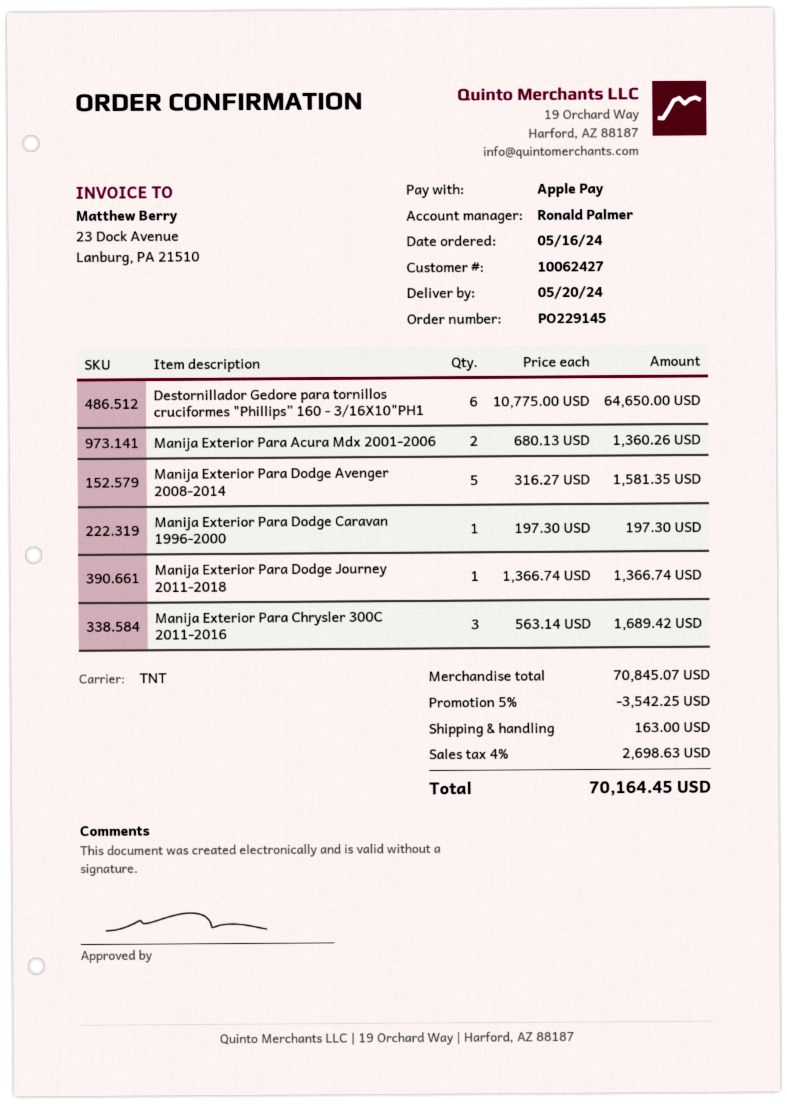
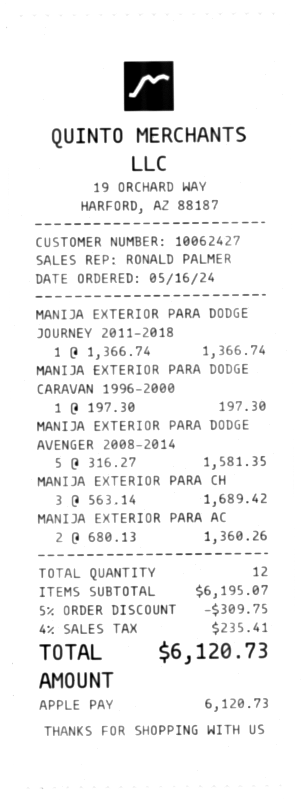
Destornillador Gedore para tornillos cruciformes "Phillips” 160 - 3/16X10"PH1: 6 x 10775.00 = 64650.00 -> none
subtotal: 70845.07 -> 6195.07
discount: 5% = 3542.25 -> 5% = 309.75
shipping: 163.00 -> none
tax: 4% = 2698.63 -> 4% = 235.41
total: 70164.45 -> 6120.73

